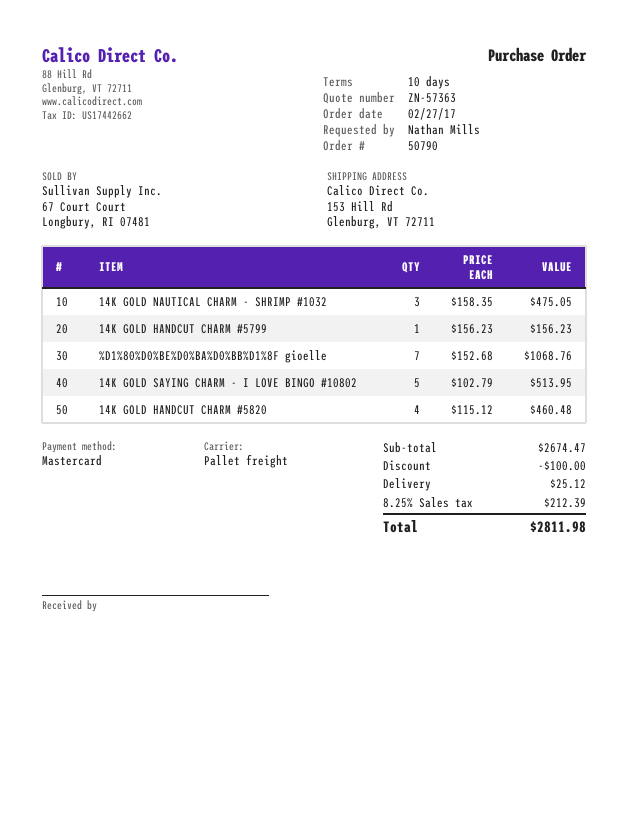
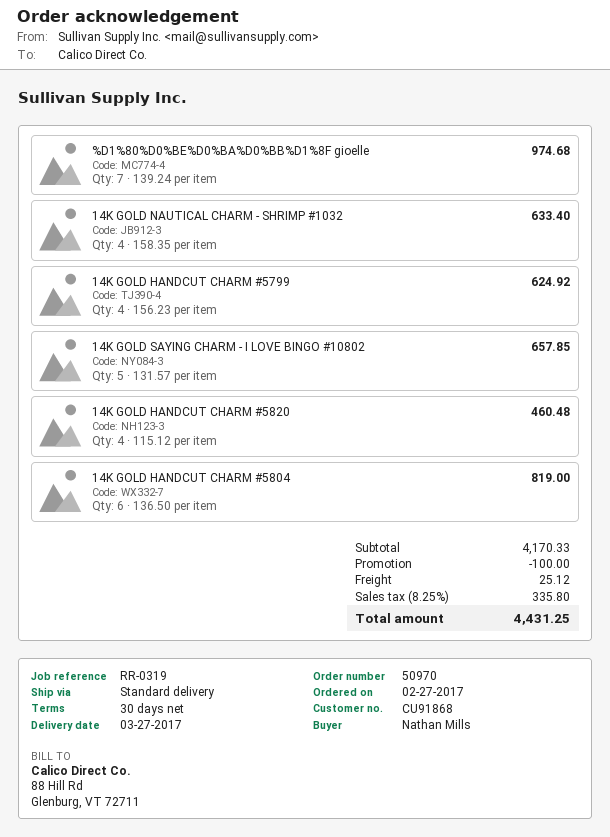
order number: 50790 -> 50970
payment terms: 10 days -> 30 days
shipping method: pallet freight -> standard
14K GOLD NAUTICAL CHARM - SHRIMP #1032: 3 x 158.35 = 475.05 -> 4 x 158.35 = 633.40
14K GOLD HANDCUT CHARM #5799: 1 x 156.23 = 156.23 -> 4 x 156.23 = 624.92
%D1%80%D0%BE%D0%BA%D0%BB%D1%8F gioelle: 7 x 152.68 = 1068.76 -> 7 x 139.24 = 974.68
14K GOLD SAYING CHARM - I LOVE BINGO #10802: 5 x 102.79 = 513.95 -> 5 x 131.57 = 657.85
14K GOLD HANDCUT CHARM #5804: none -> 6 x 136.50 = 819.00
subtotal: 2674.47 -> 4170.33
tax: 8.25% = 212.39 -> 8.25% = 335.80
total: 2811.98 -> 4431.25

